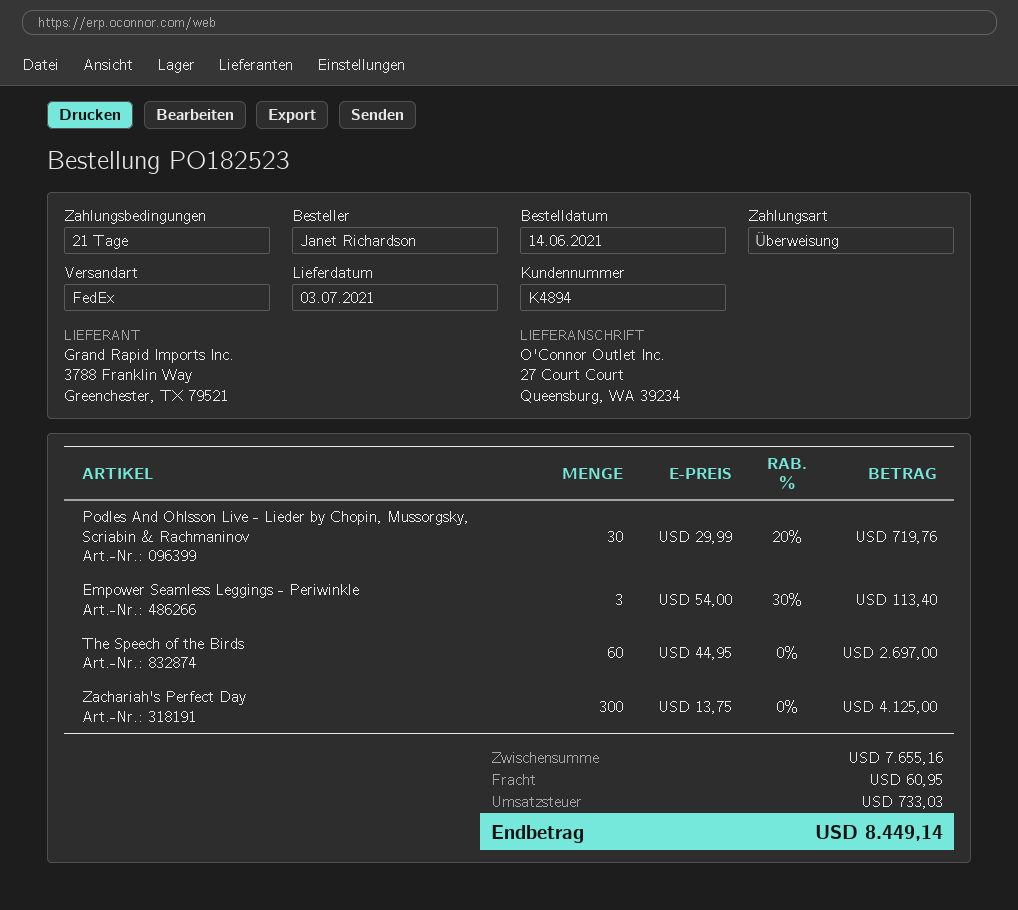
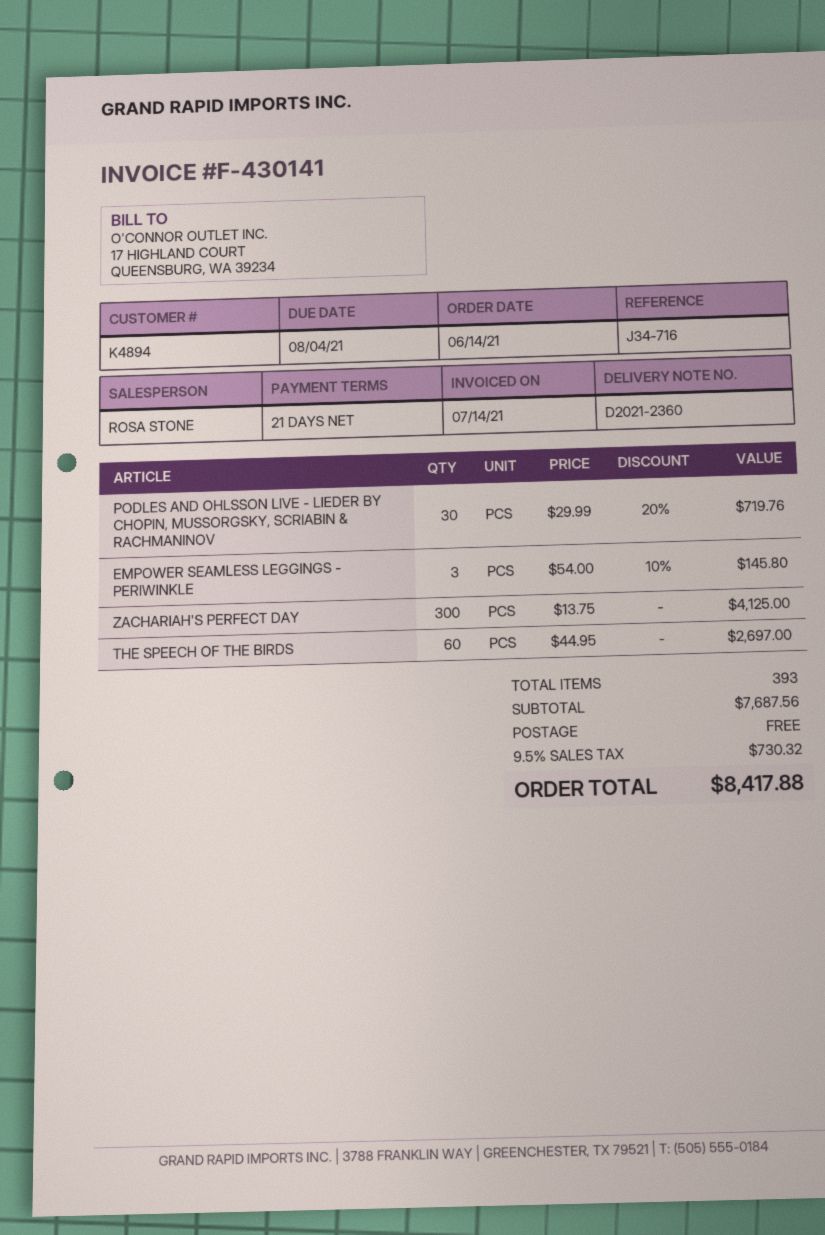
Empower Seamless Leggings - Periwinkle: 3 x 54.00 - 30% = 113.40 -> 3 x 54.00 - 10% = 145.80
subtotal: 7655.16 -> 7687.56
shipping: 60.95 -> 0.00
tax: 733.03 -> 730.32
total: 8449.14 -> 8417.88

